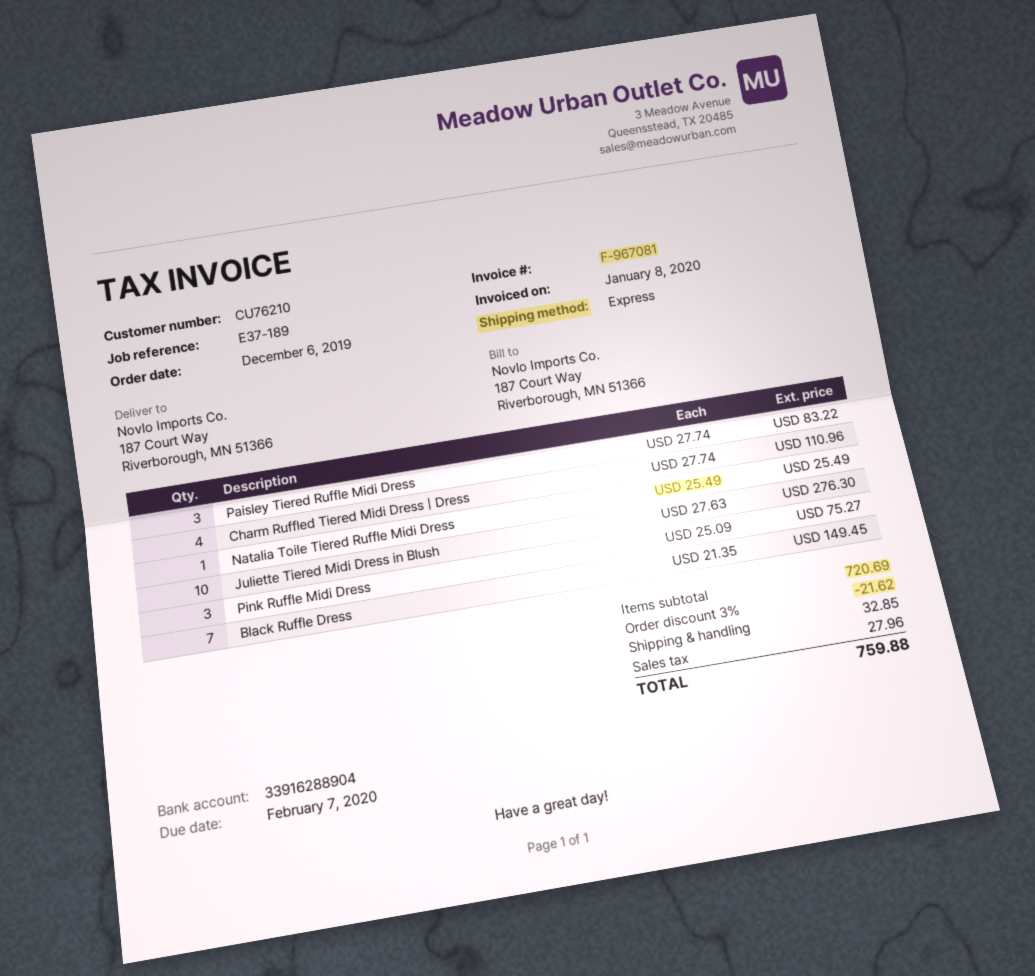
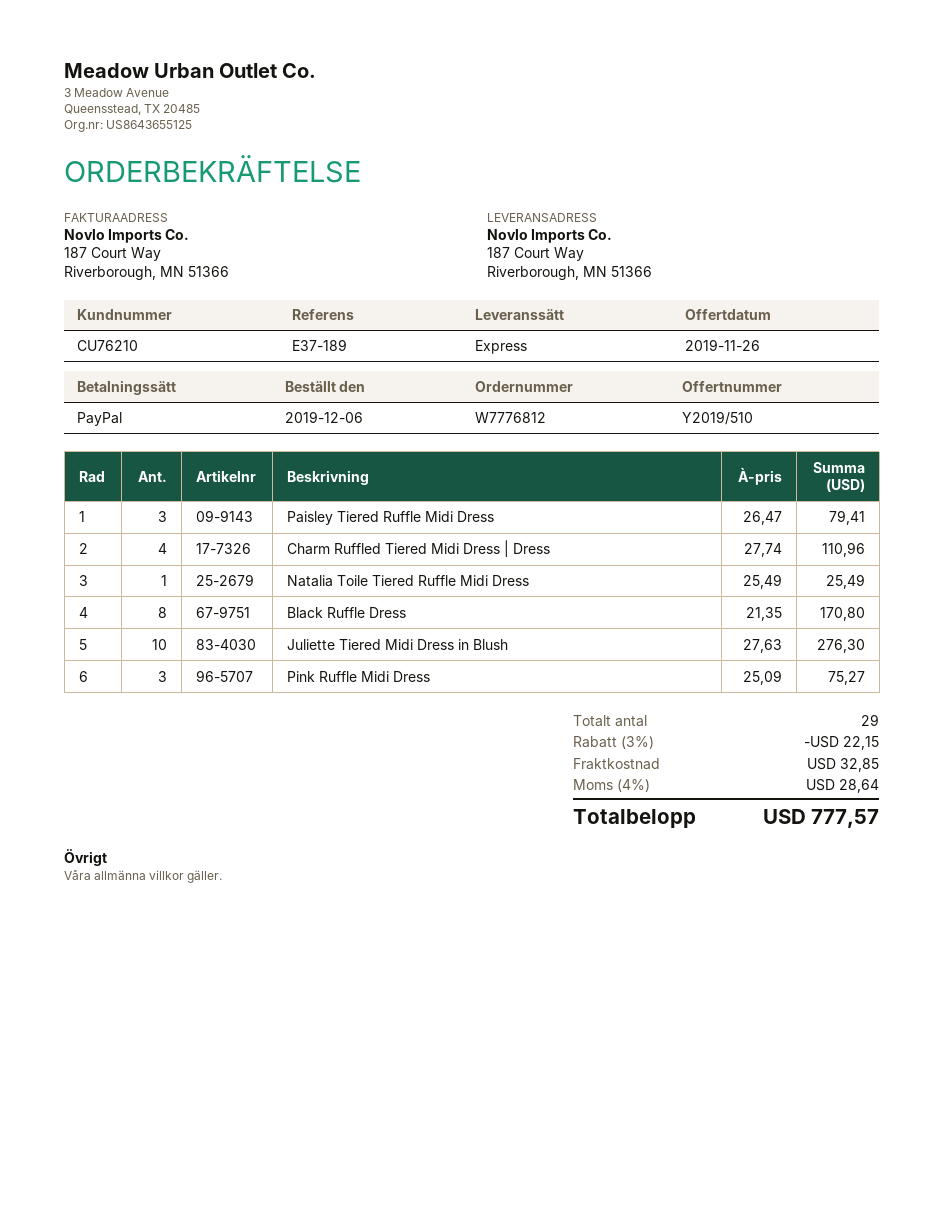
Paisley Tiered Ruffle Midi Dress: 3 x 27.74 = 83.22 -> 3 x 26.47 = 79.41
Black Ruffle Dress: 7 x 21.35 = 149.45 -> 8 x 21.35 = 170.80
discount: 3% = 21.62 -> 3% = 22.15
tax: 27.96 -> 28.64
total: 759.88 -> 777.57

